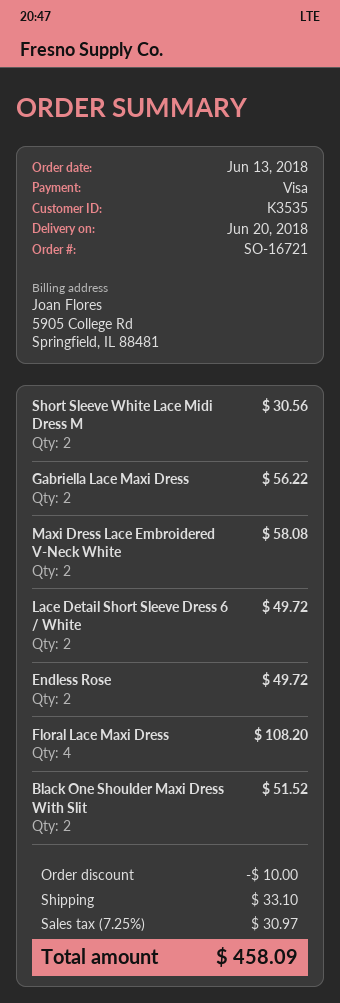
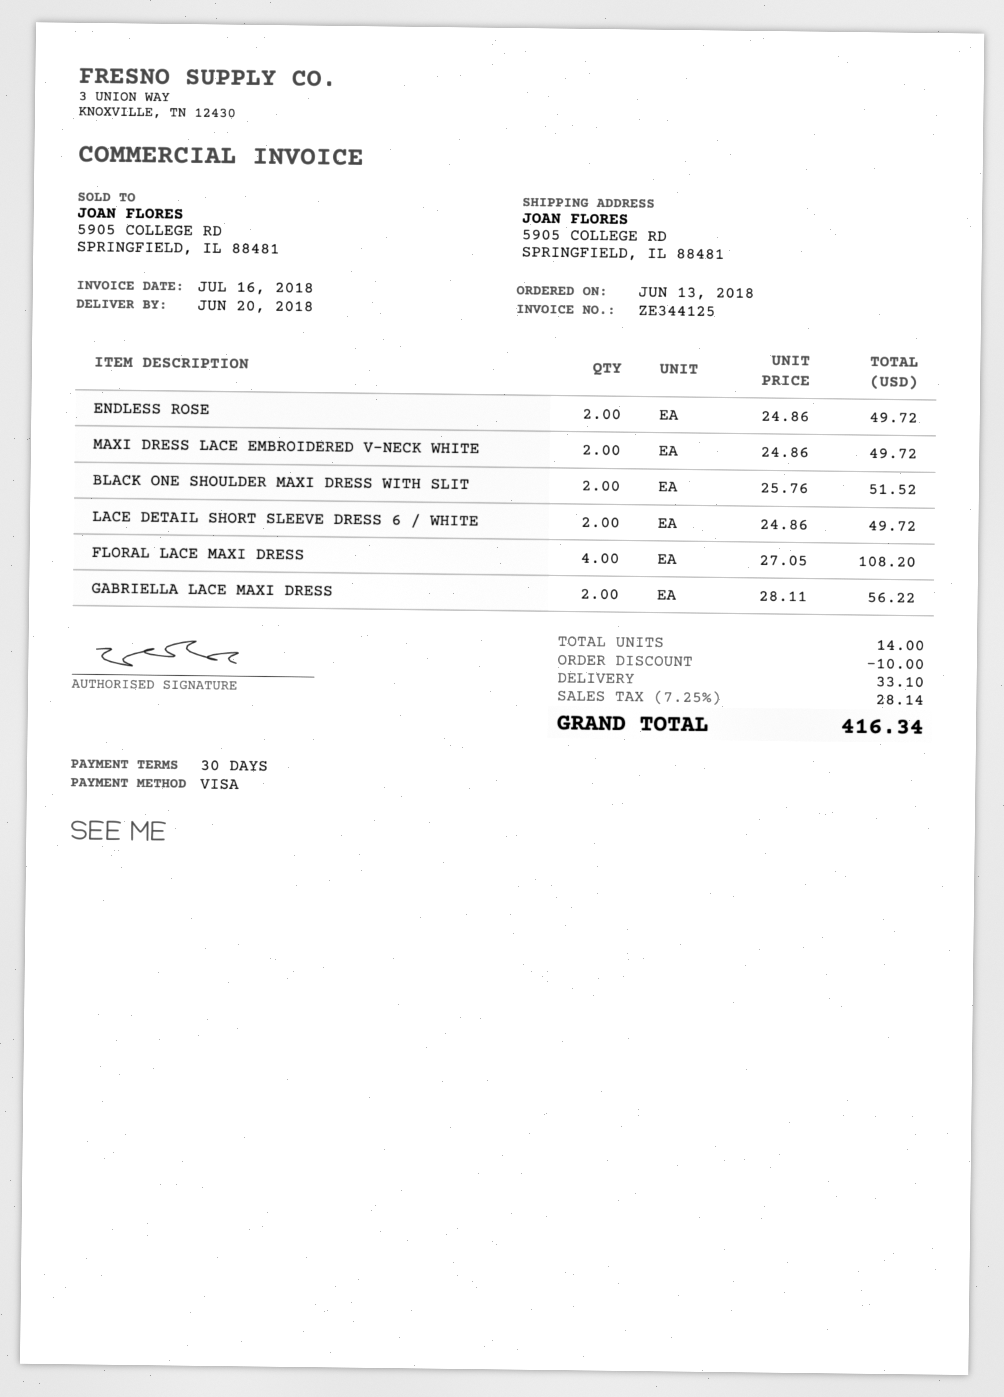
Short Sleeve White Lace Midi Dress M: 2 for 30.56 -> none
Maxi Dress Lace Embroidered V-Neck White: 2 for 58.08 -> 2 for 49.72
tax: 7.25% = 30.97 -> 7.25% = 28.14
total: 458.09 -> 416.34

